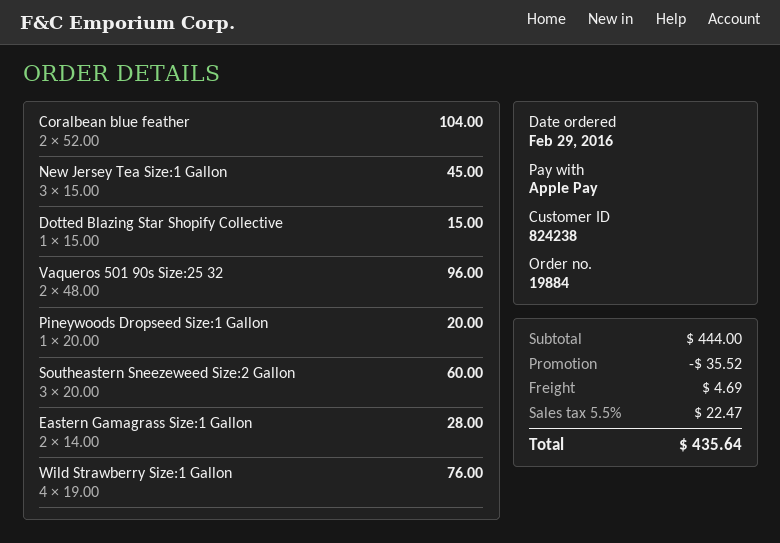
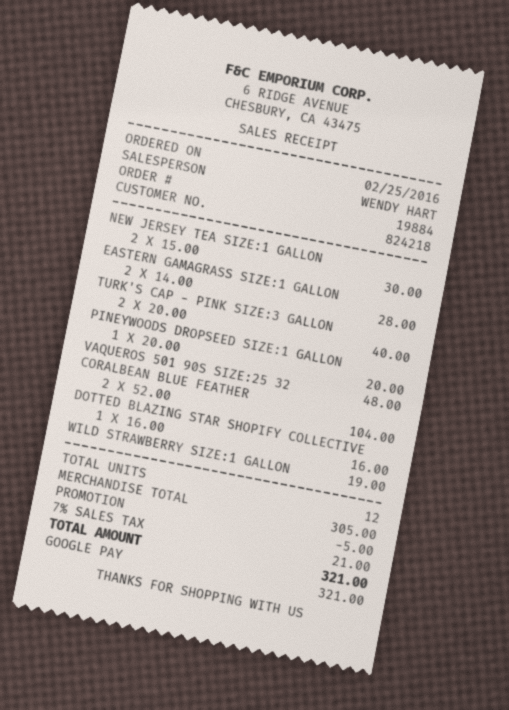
order date: 2016-02-29 -> 2016-02-25
customer number: 824238 -> 824218
payment method: Apple Pay -> Google Pay
New Jersey Tea Size:1 Gallon: 3 x 15.00 = 45.00 -> 2 x 15.00 = 30.00
Dotted Blazing Star Shopify Collective: 1 x 15.00 = 15.00 -> 1 x 16.00 = 16.00
Vaqueros 501 90s Size:25 32: 2 x 48.00 = 96.00 -> 1 x 48.00 = 48.00
Southeastern Sneezeweed Size:2 Gallon: 3 x 20.00 = 60.00 -> none
Wild Strawberry Size:1 Gallon: 4 x 19.00 = 76.00 -> 1 x 19.00 = 19.00
TURK'S CAP - PINK SIZE:3 GALLON: none -> 2 x 20.00 = 40.00
subtotal: 444.00 -> 305.00
discount: 35.52 -> 5.00
shipping: 4.69 -> none
tax: 5.5% = 22.47 -> 7% = 21.00
total: 435.64 -> 321.00

